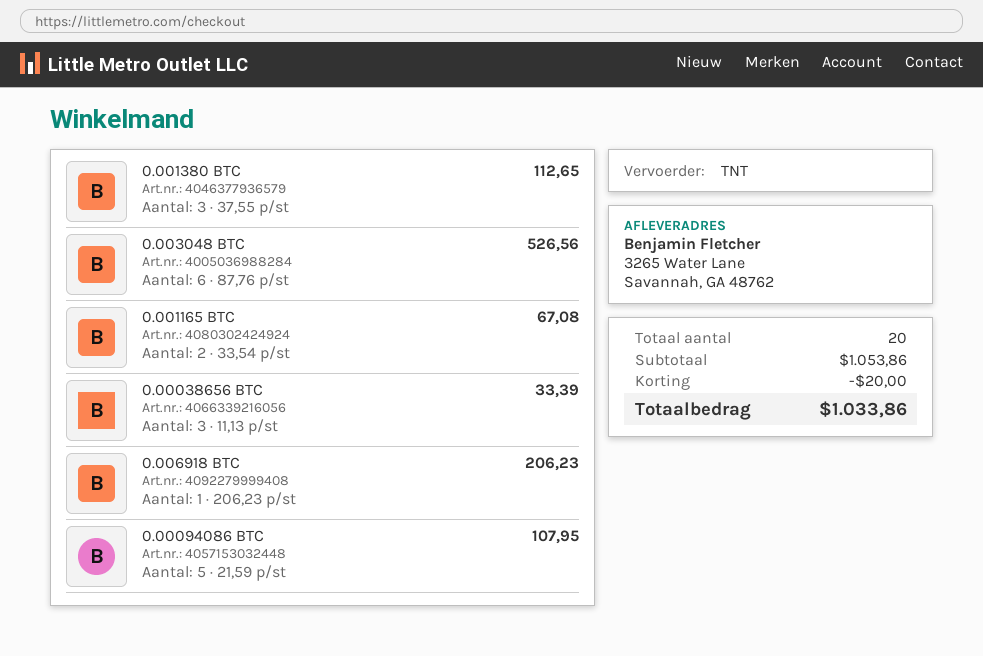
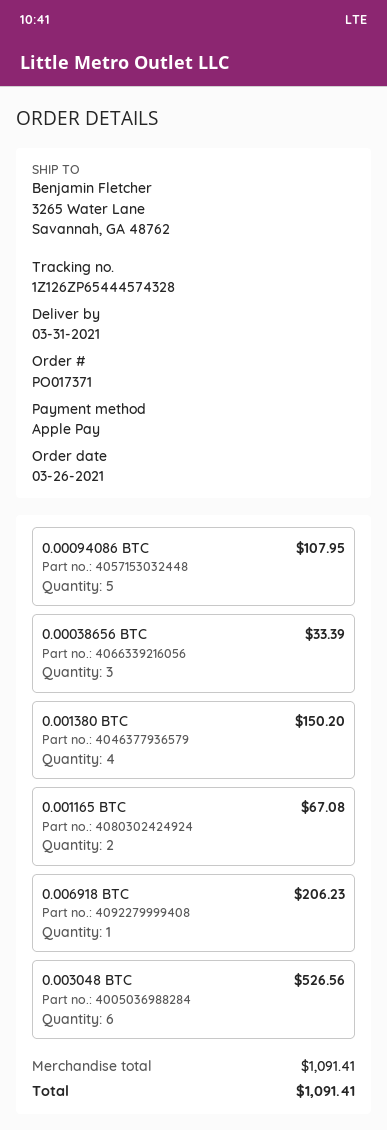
0.001380 BTC: 3 for 112.65 -> 4 for 150.20
subtotal: 1053.86 -> 1091.41
discount: 20.00 -> none
total: 1033.86 -> 1091.41

